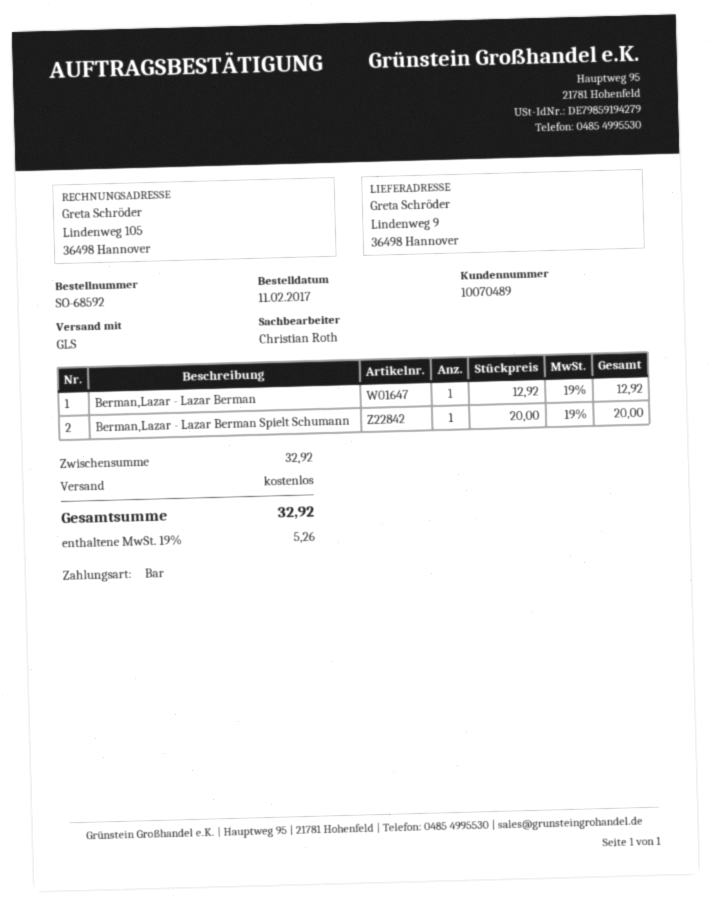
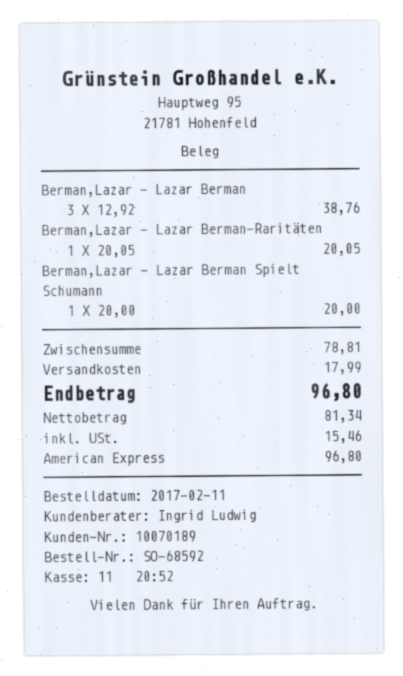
customer number: 10070489 -> 10070189
sales rep: Christian Roth -> Ingrid Ludwig
payment method: cash -> American Express
Berman,Lazar - Lazar Berman: 1 x 12.92 = 12.92 -> 3 x 12.92 = 38.76
Berman,Lazar - Lazar Berman-Raritäten: none -> 1 x 20.05 = 20.05
subtotal: 32.92 -> 78.81
shipping: 0.00 -> 17.99
tax: 5.26 -> 15.46
total: 32.92 -> 96.80

